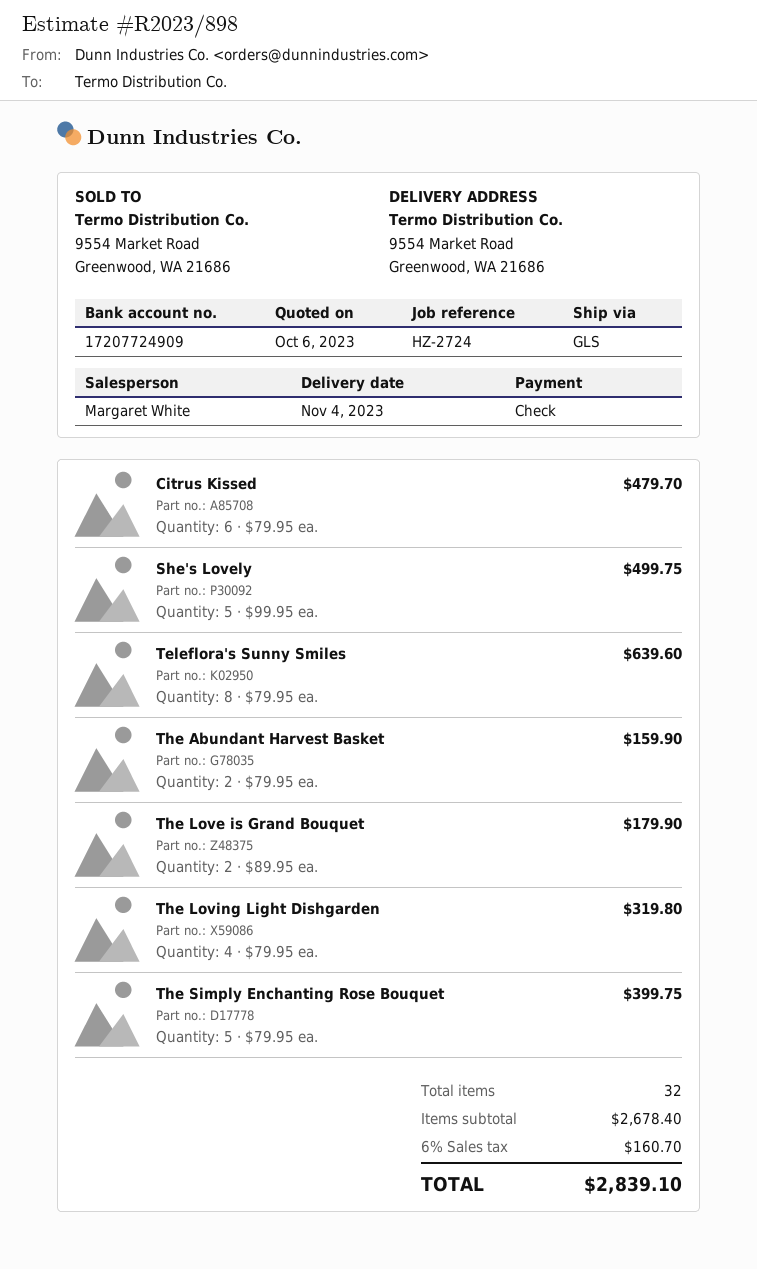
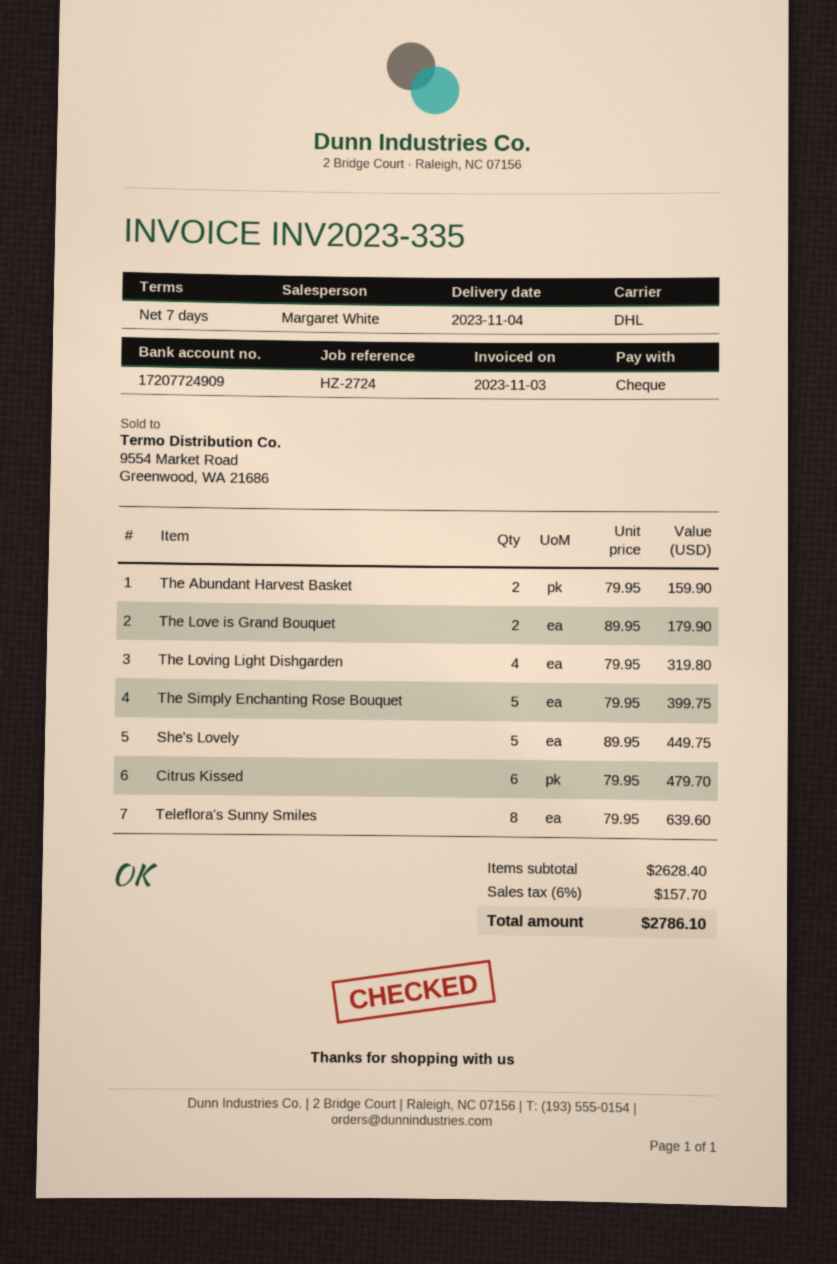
shipping method: GLS -> DHL
She's Lovely: 5 x 99.95 = 499.75 -> 5 x 89.95 = 449.75
subtotal: 2678.40 -> 2628.40
tax: 6% = 160.70 -> 6% = 157.70
total: 2839.10 -> 2786.10

